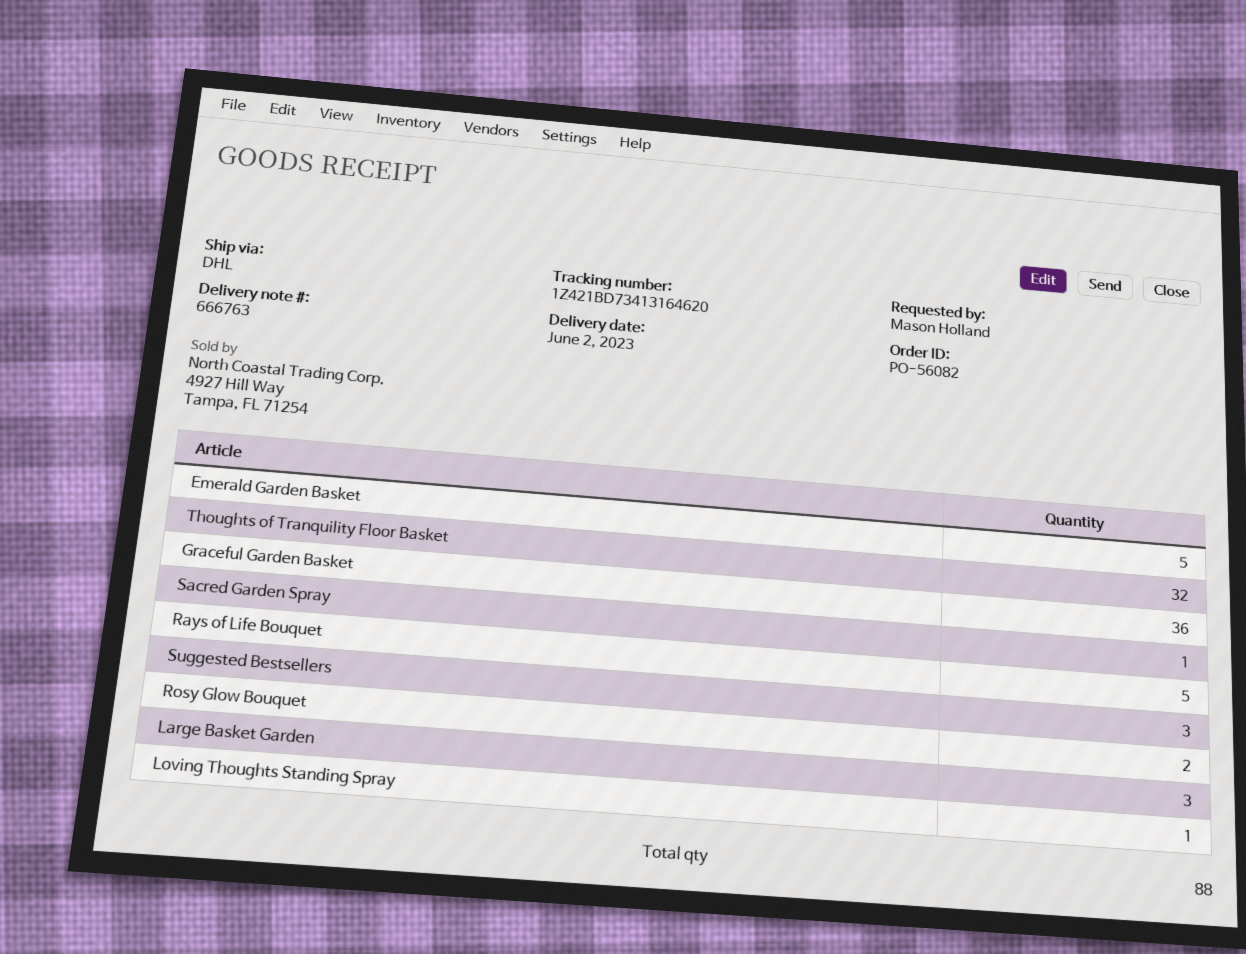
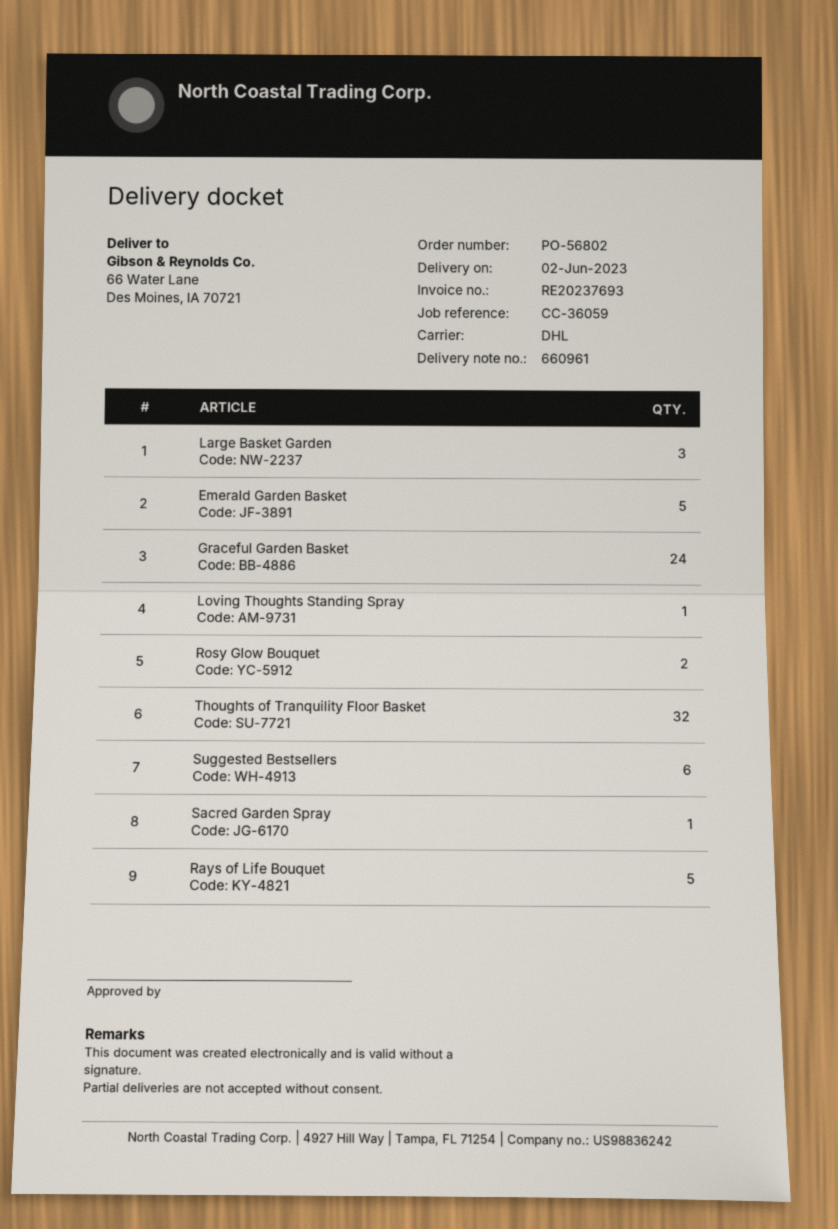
order number: PO-56082 -> PO-56802
delivery note number: 666763 -> 660961
Graceful Garden Basket: 36 -> 24
Suggested Bestsellers: 3 -> 6

